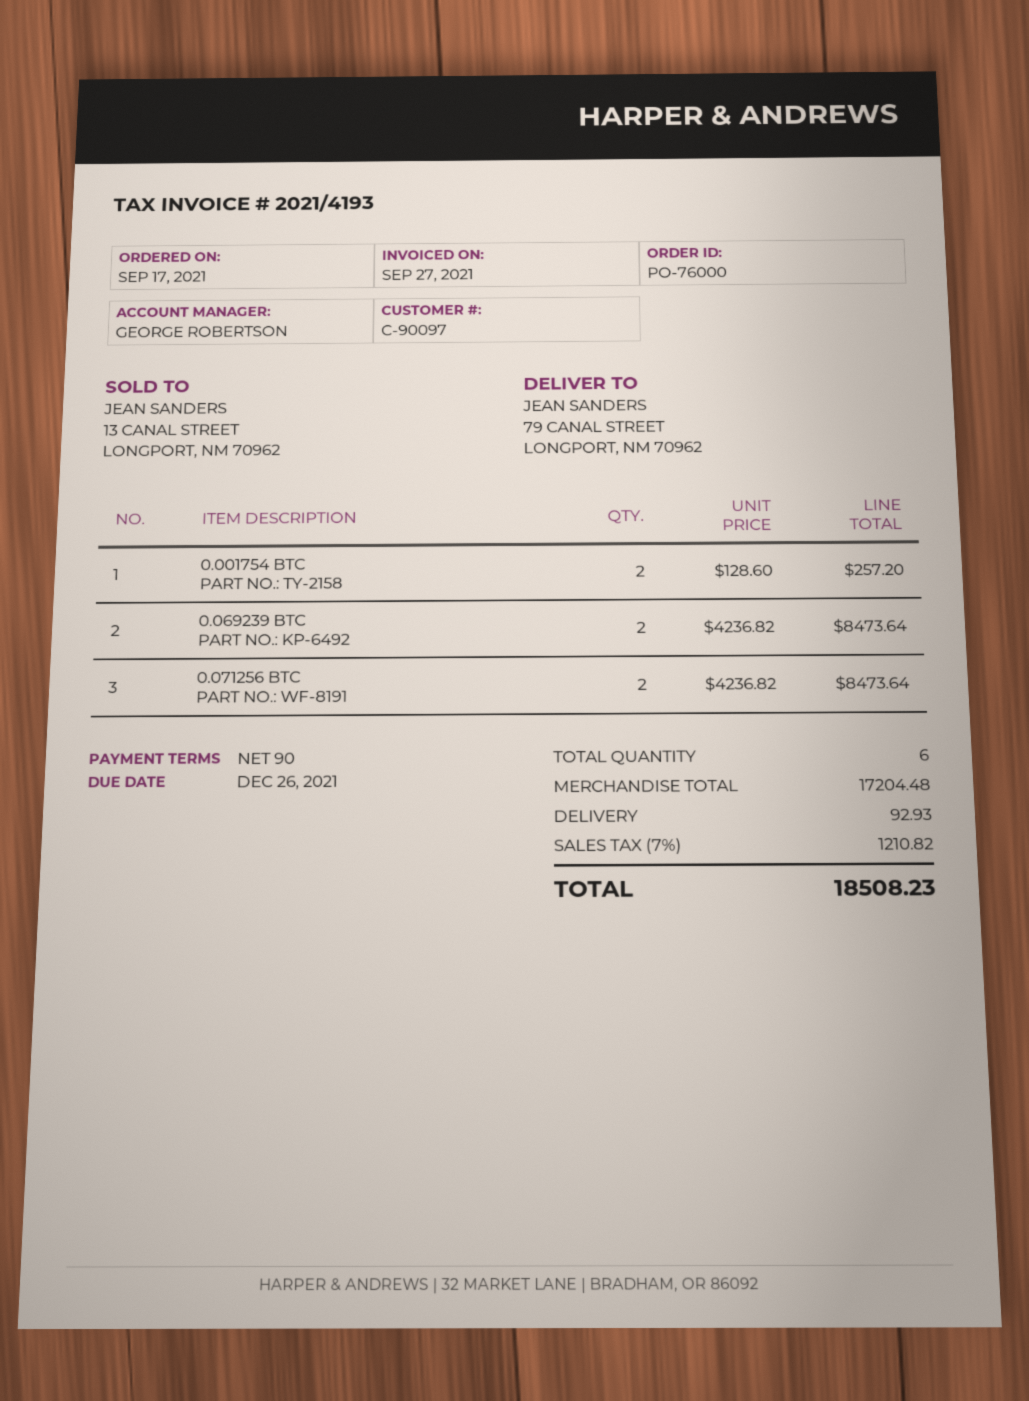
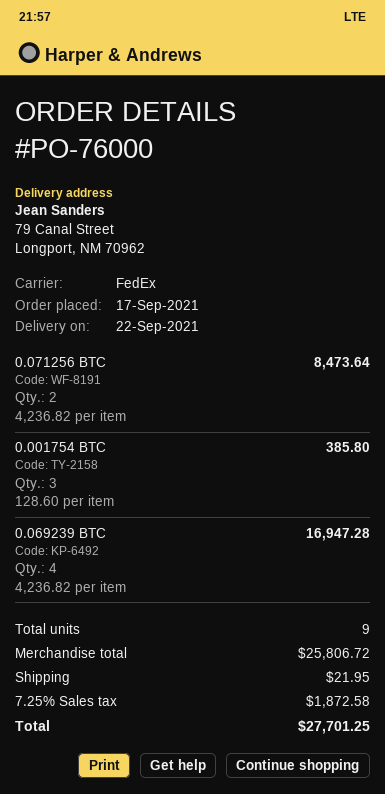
0.001754 BTC: 2 x 128.60 = 257.20 -> 3 x 128.60 = 385.80
0.069239 BTC: 2 x 4236.82 = 8473.64 -> 4 x 4236.82 = 16947.28
total quantity: 6 -> 9
subtotal: 17204.48 -> 25806.72
shipping: 92.93 -> 21.95
tax: 7% = 1210.82 -> 7.25% = 1872.58
total: 18508.23 -> 27701.25

